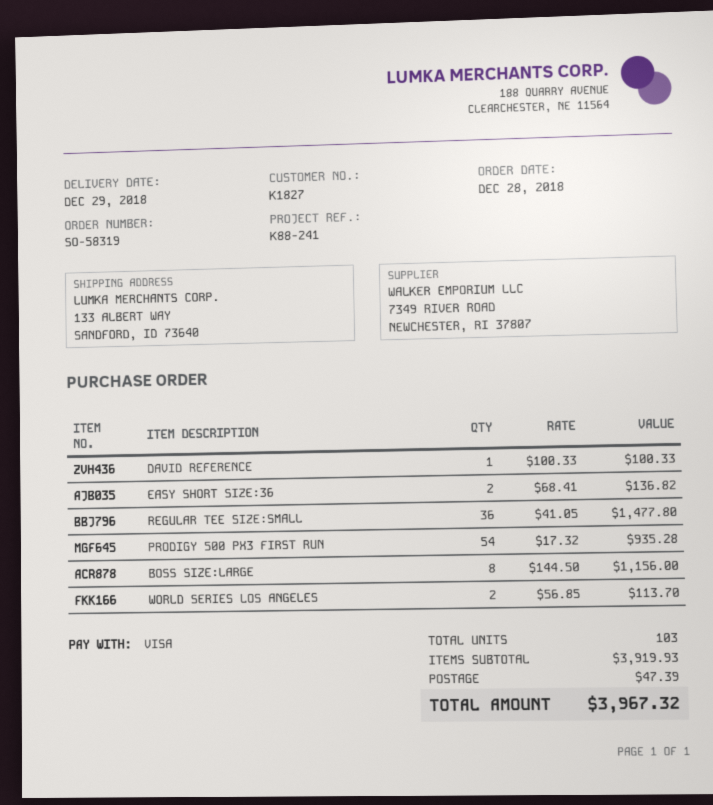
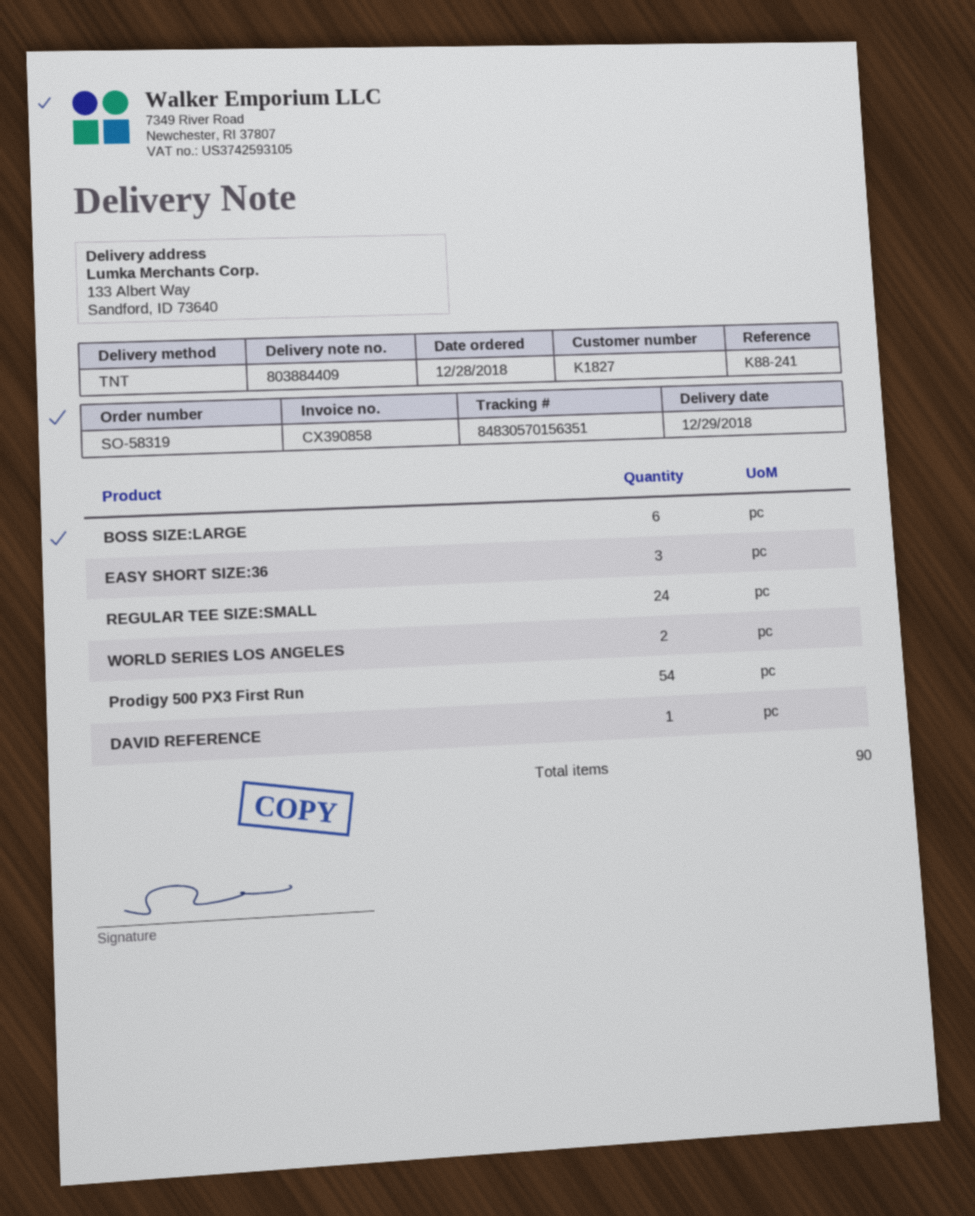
EASY SHORT SIZE:36: 2 -> 3
REGULAR TEE SIZE:SMALL: 36 -> 24
BOSS SIZE:LARGE: 8 -> 6
total quantity: 103 -> 90

